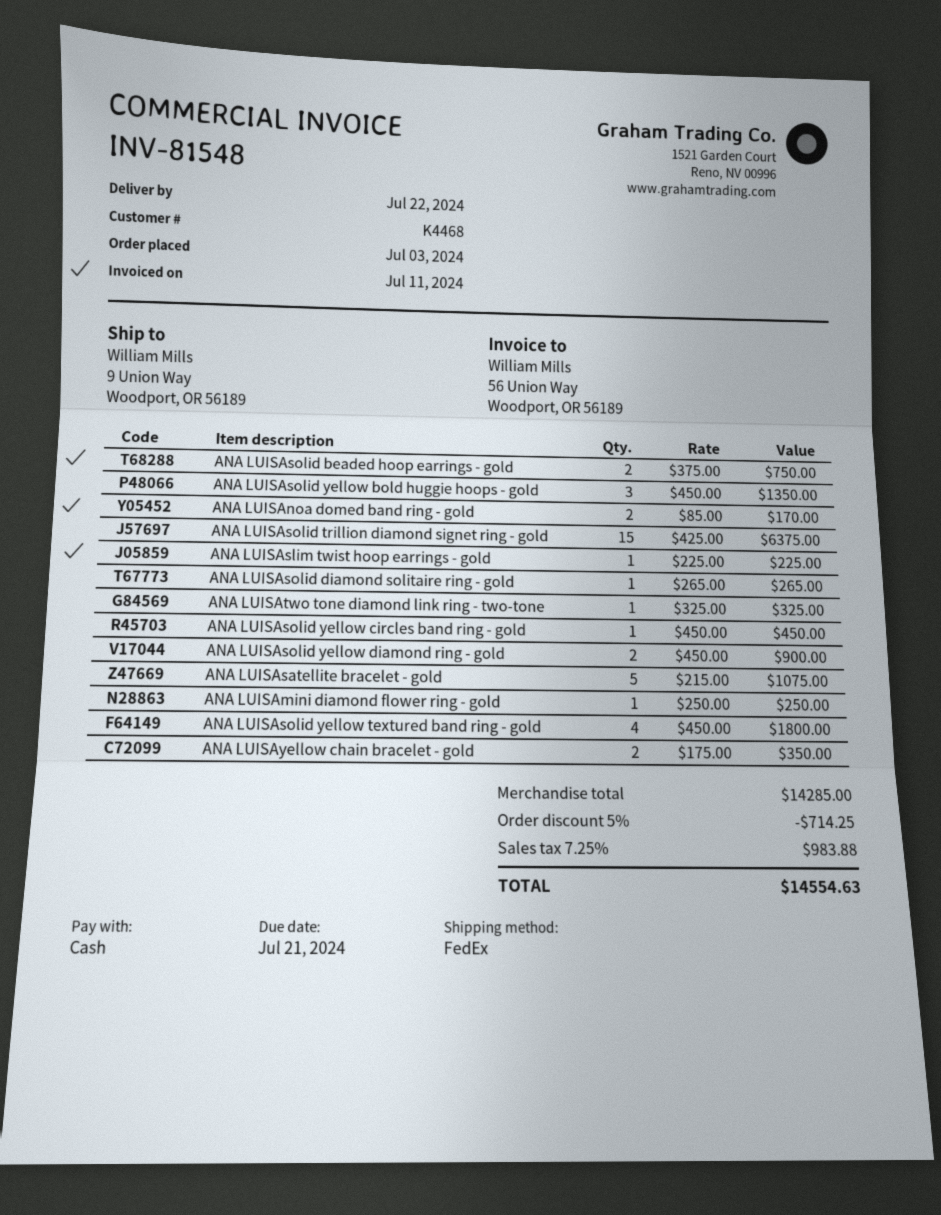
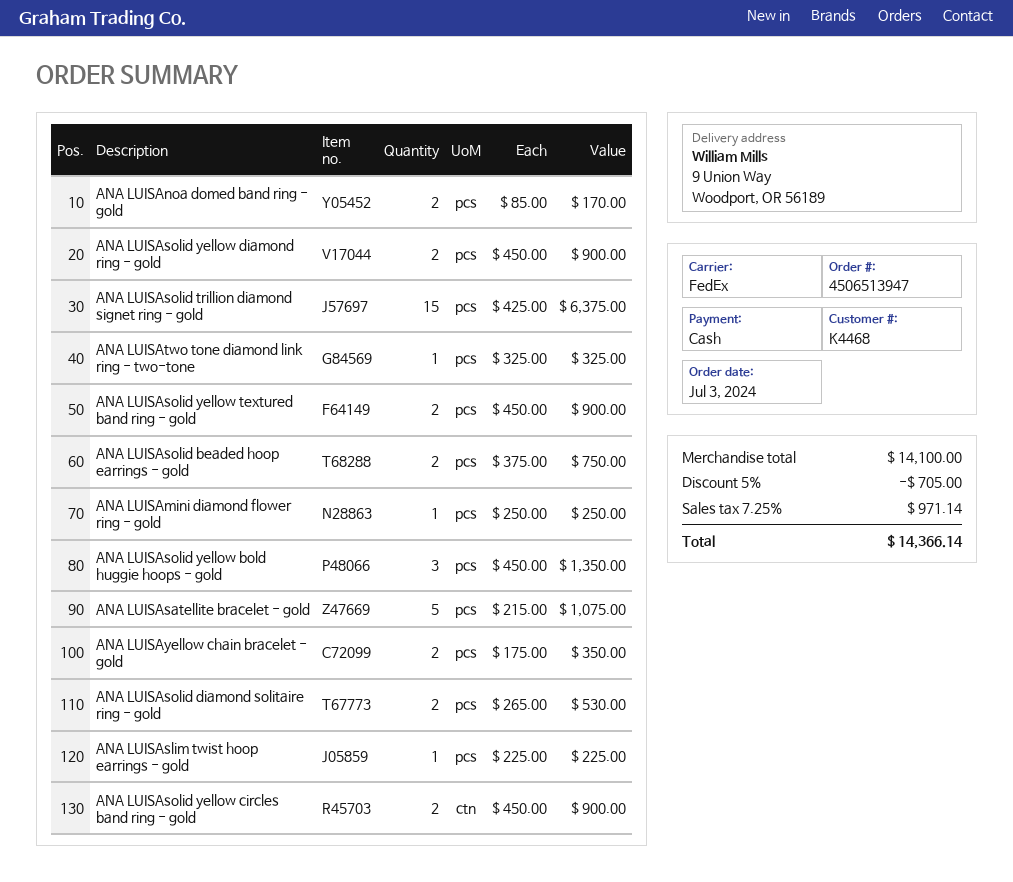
ANA LUISAsolid diamond solitaire ring - gold: 1 x 265.00 = 265.00 -> 2 x 265.00 = 530.00
ANA LUISAsolid yellow circles band ring - gold: 1 x 450.00 = 450.00 -> 2 x 450.00 = 900.00
ANA LUISAsolid yellow textured band ring - gold: 4 x 450.00 = 1800.00 -> 2 x 450.00 = 900.00
subtotal: 14285.00 -> 14100.00
discount: 5% = 714.25 -> 5% = 705.00
tax: 7.25% = 983.88 -> 7.25% = 971.14
total: 14554.63 -> 14366.14

